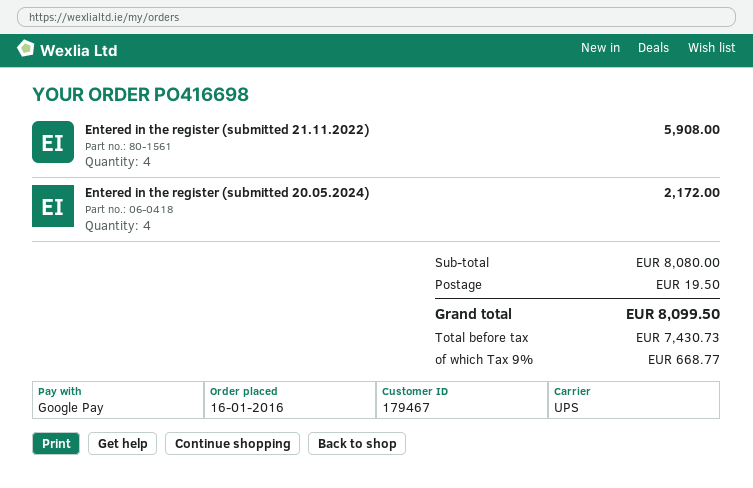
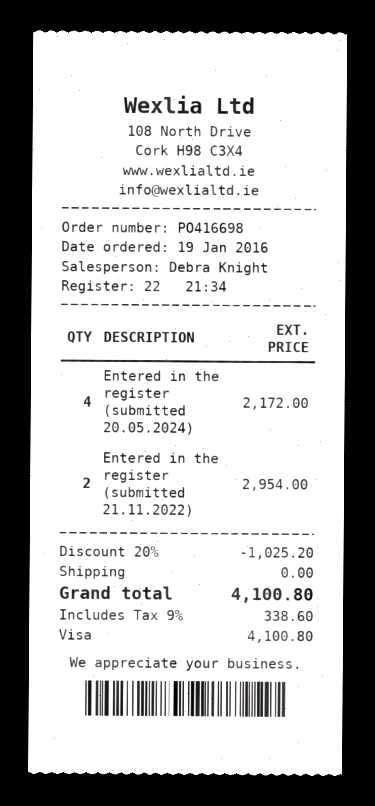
order date: 2016-01-16 -> 2016-01-19
payment method: Google Pay -> Visa
Entered in the register (submitted 21.11.2022): 4 for 5908.00 -> 2 for 2954.00
discount: none -> 20% = 1025.20
shipping: 19.50 -> 0.00
tax: 9% = 668.77 -> 9% = 338.60
total: 8099.50 -> 4100.80

